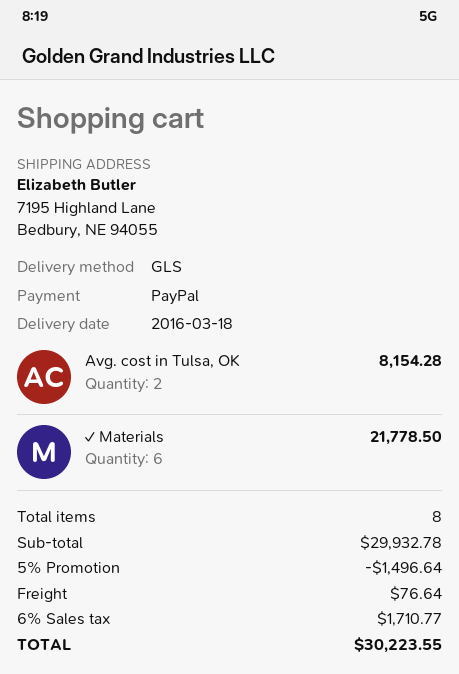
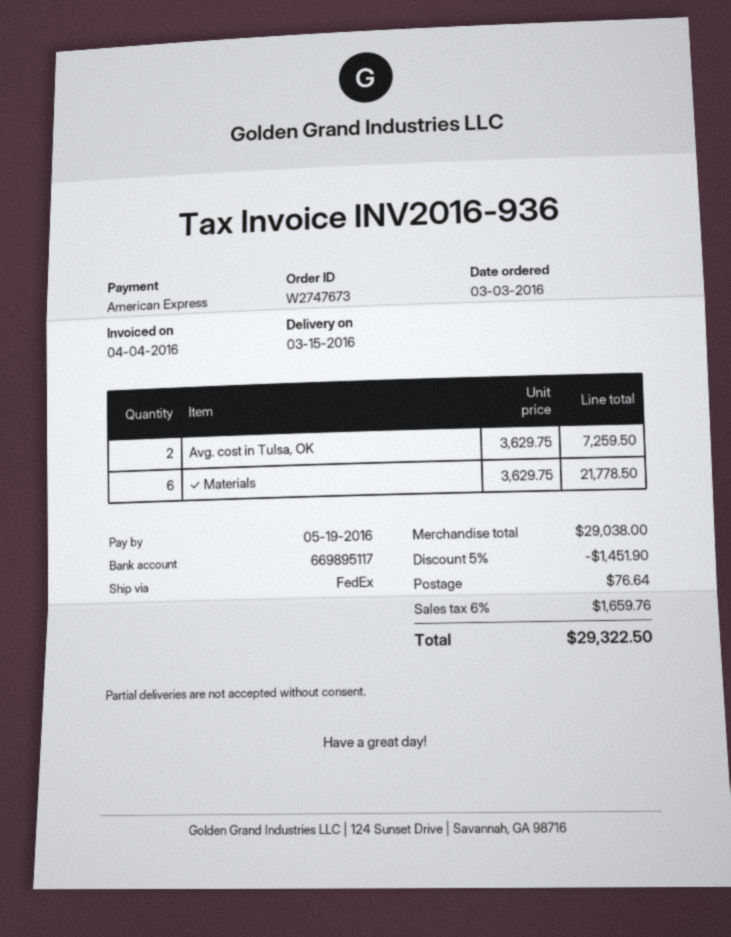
delivery date: 2016-03-18 -> 2016-03-15
payment method: PayPal -> American Express
shipping method: GLS -> FedEx
Avg. cost in Tulsa, OK: 2 for 8154.28 -> 2 for 7259.50
subtotal: 29932.78 -> 29038.00
discount: 5% = 1496.64 -> 5% = 1451.90
tax: 6% = 1710.77 -> 6% = 1659.76
total: 30223.55 -> 29322.50

